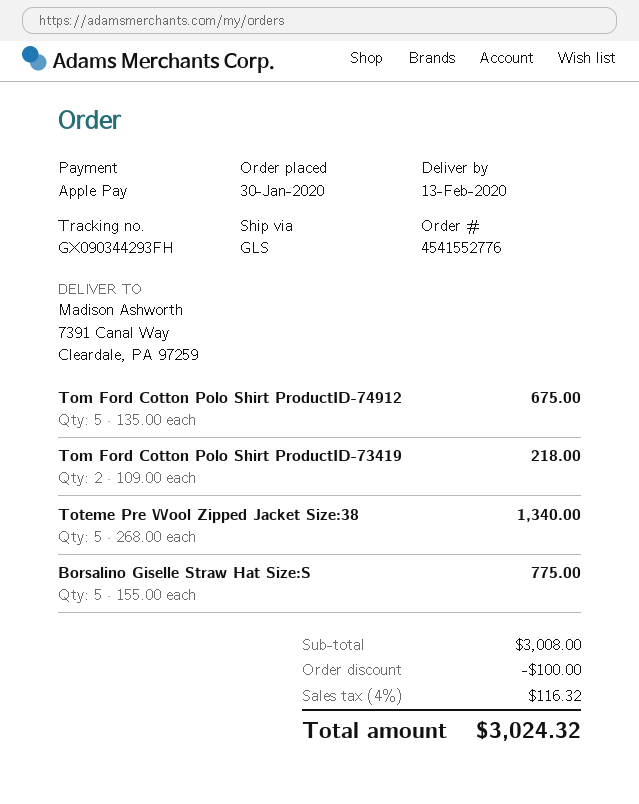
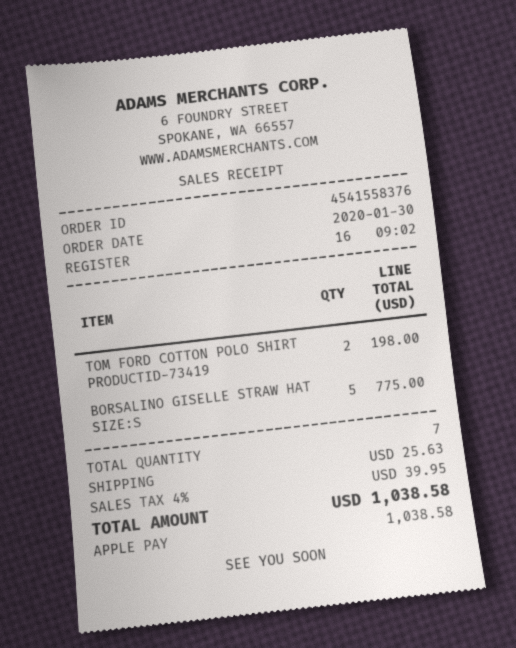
order number: 4541552776 -> 4541558376
Tom Ford Cotton Polo Shirt ProductID-74912: 5 for 675.00 -> none
Tom Ford Cotton Polo Shirt ProductID-73419: 2 for 218.00 -> 2 for 198.00
Toteme Pre Wool Zipped Jacket Size:38: 5 for 1340.00 -> none
discount: 100.00 -> none
shipping: none -> 25.63
tax: 4% = 116.32 -> 4% = 39.95
total: 3024.32 -> 1038.58

